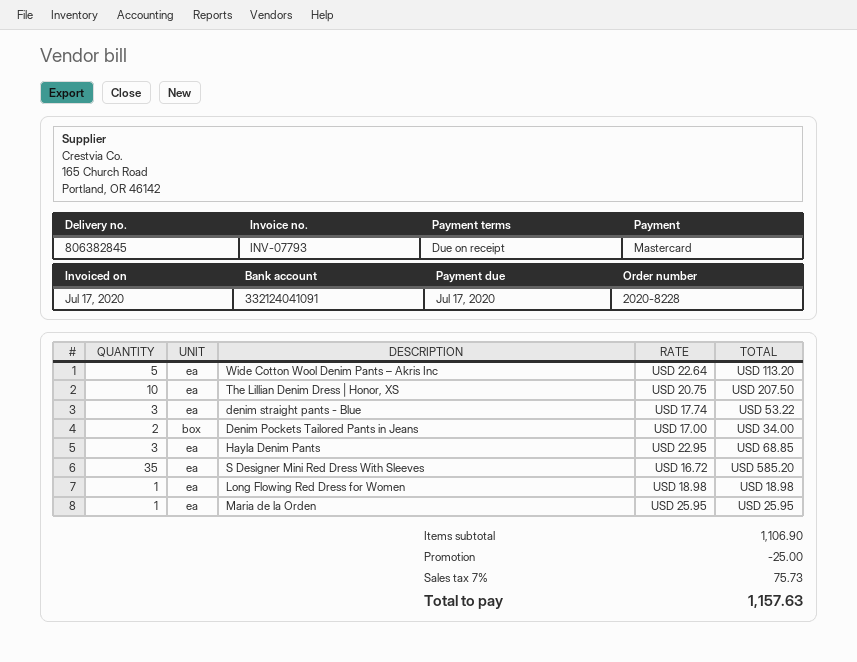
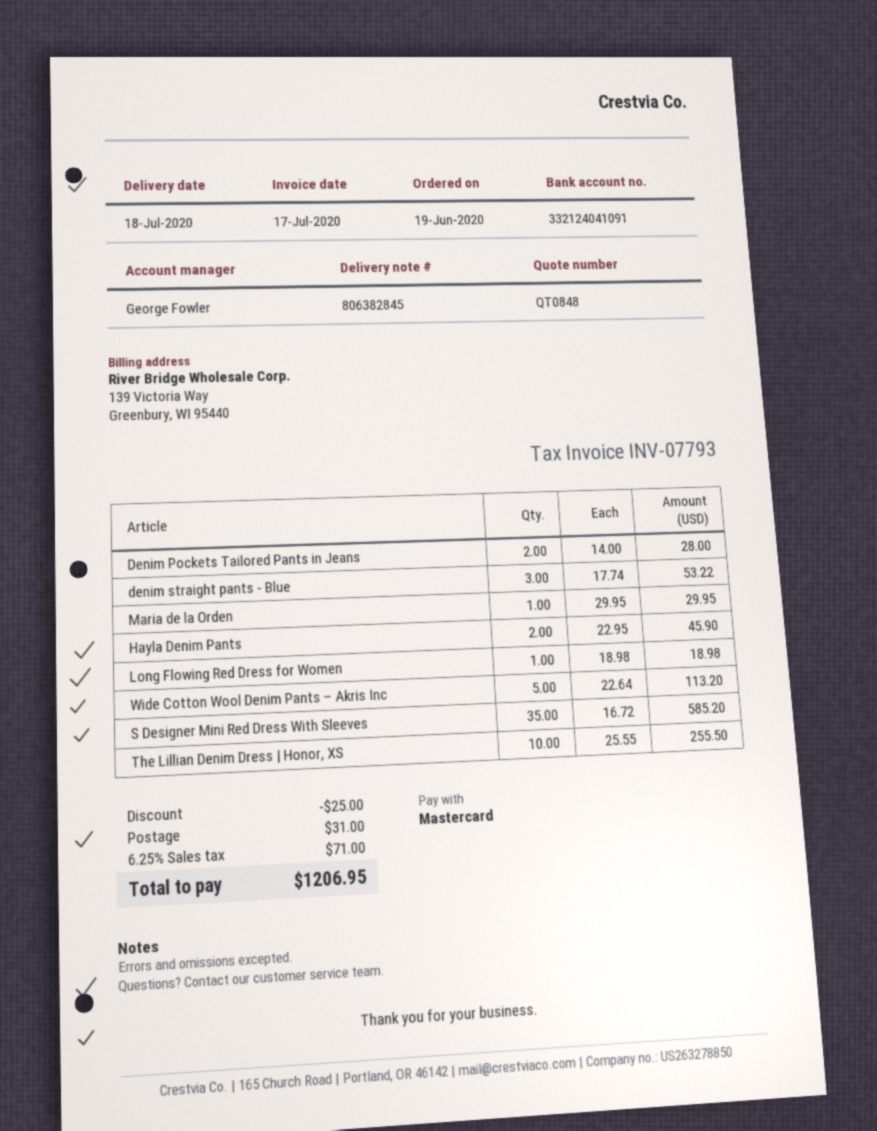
The Lillian Denim Dress | Honor, XS: 10 x 20.75 = 207.50 -> 10 x 25.55 = 255.50
Denim Pockets Tailored Pants in Jeans: 2 x 17.00 = 34.00 -> 2 x 14.00 = 28.00
Hayla Denim Pants: 3 x 22.95 = 68.85 -> 2 x 22.95 = 45.90
Maria de la Orden: 1 x 25.95 = 25.95 -> 1 x 29.95 = 29.95
shipping: none -> 31.00
tax: 7% = 75.73 -> 6.25% = 71.00
total: 1157.63 -> 1206.95

